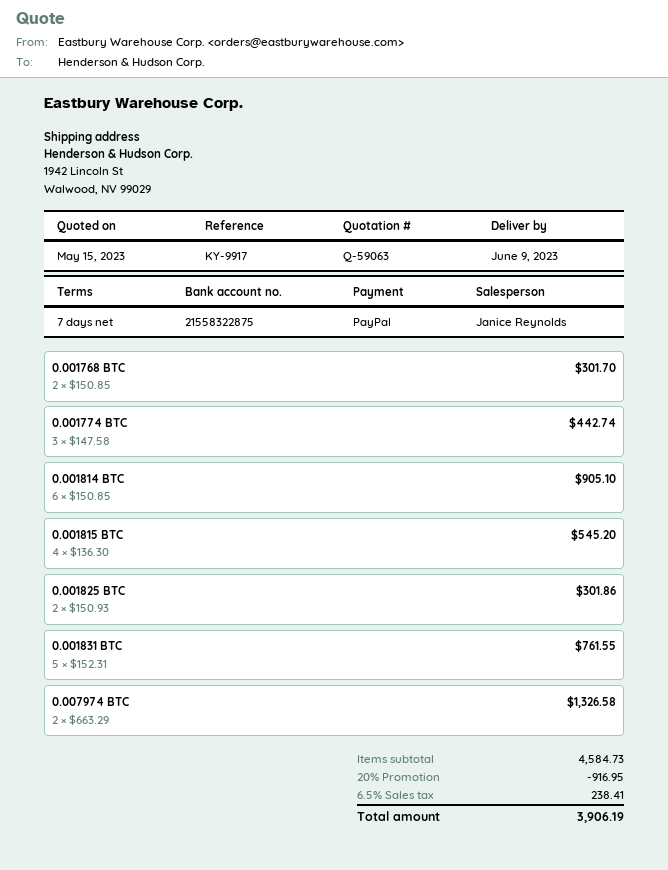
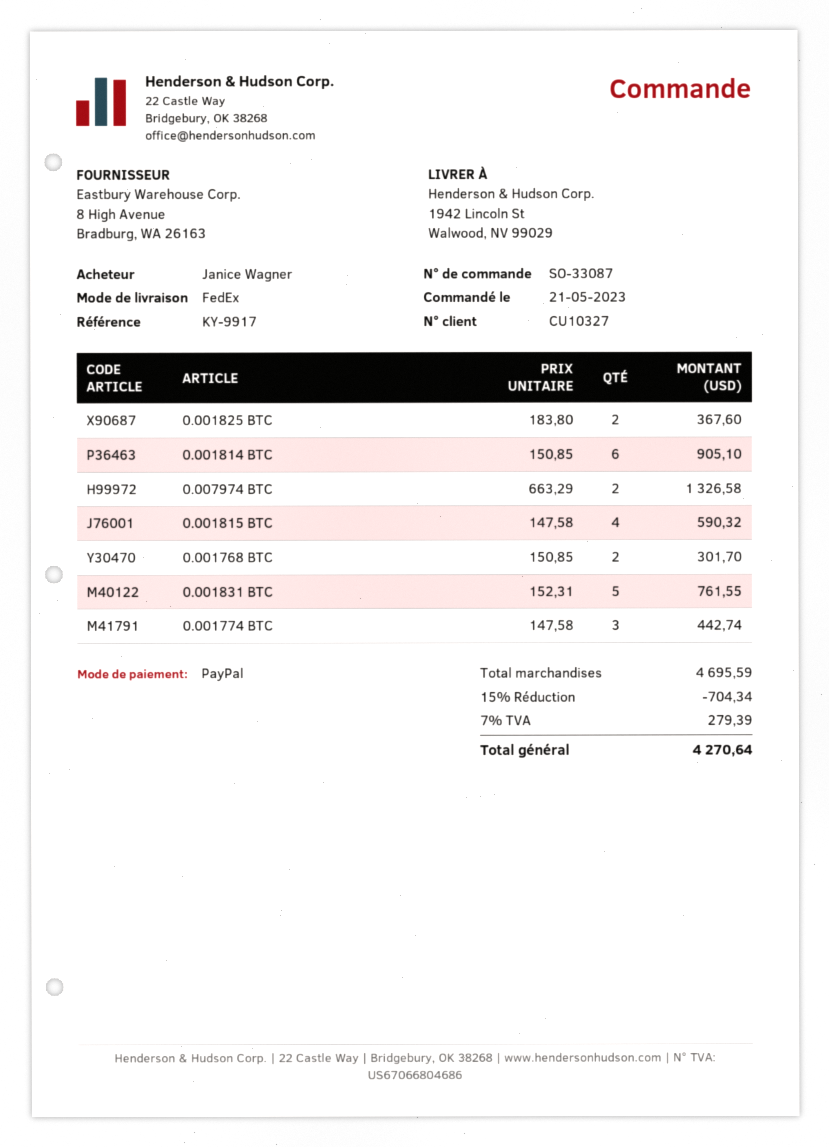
0.001815 BTC: 4 x 136.30 = 545.20 -> 4 x 147.58 = 590.32
0.001825 BTC: 2 x 150.93 = 301.86 -> 2 x 183.80 = 367.60
subtotal: 4584.73 -> 4695.59
discount: 20% = 916.95 -> 15% = 704.34
tax: 6.5% = 238.41 -> 7% = 279.39
total: 3906.19 -> 4270.64

